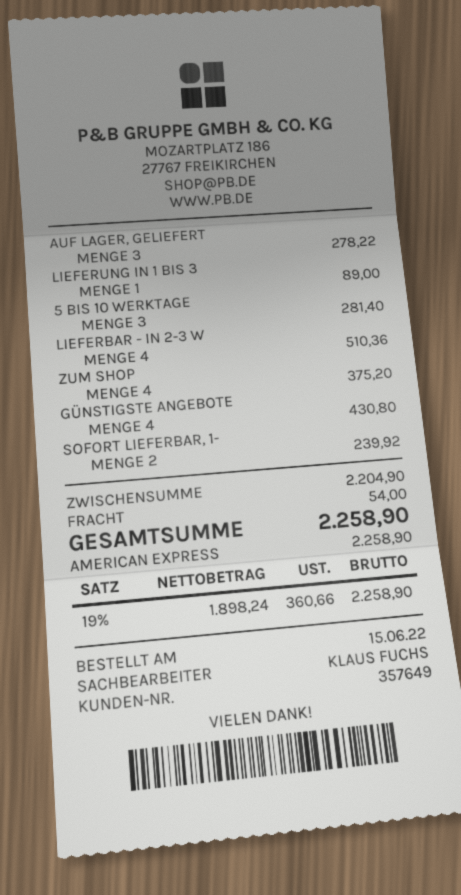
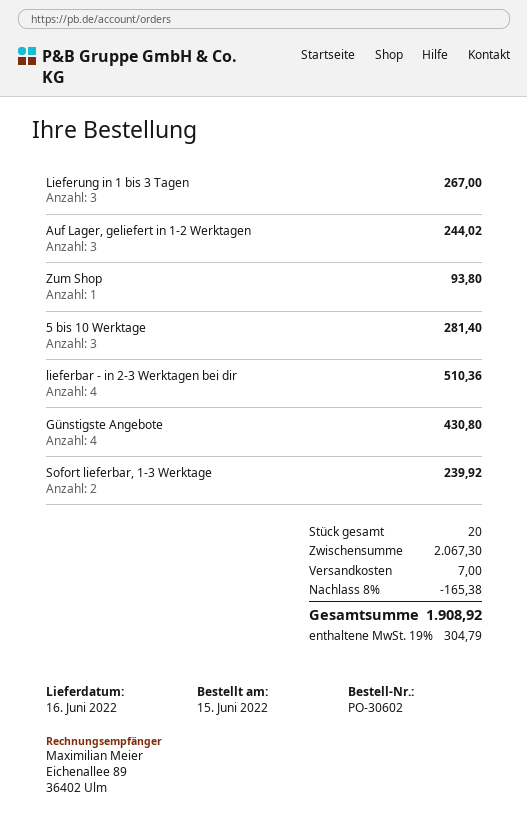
AUF LAGER, GELIEFERT: 3 for 278.22 -> 3 for 244.02
LIEFERUNG IN 1 BIS 3: 1 for 89.00 -> 3 for 267.00
ZUM SHOP: 4 for 375.20 -> 1 for 93.80
subtotal: 2204.90 -> 2067.30
discount: none -> 8% = 165.38
shipping: 54.00 -> 7.00
tax: 19% = 360.66 -> 19% = 304.79
total: 2258.90 -> 1908.92

